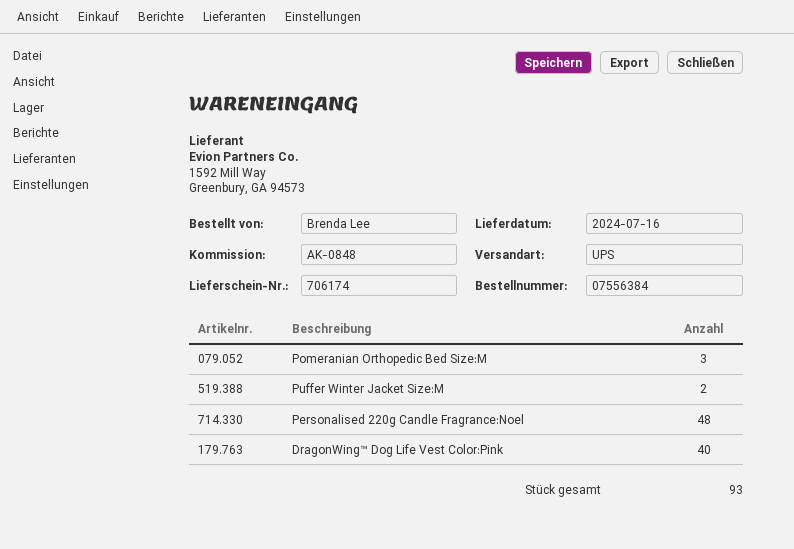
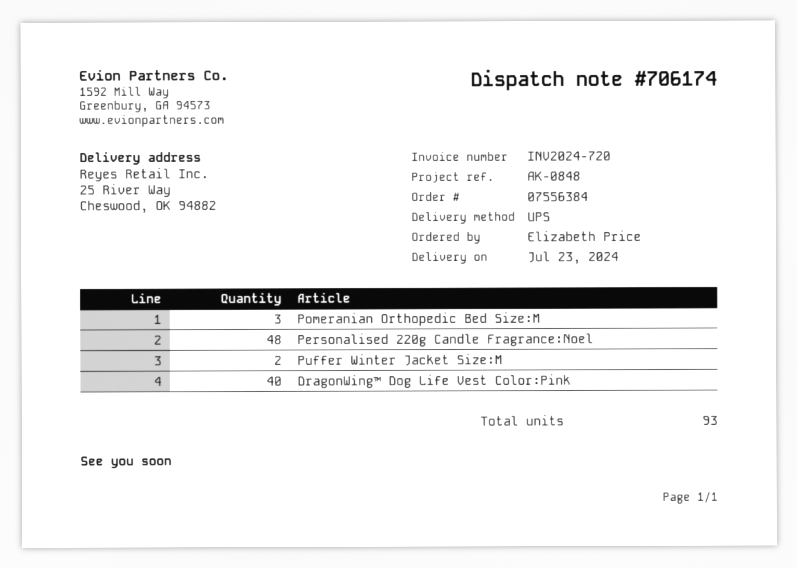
delivery date: 2024-07-16 -> 2024-07-23
ordered by: Brenda Lee -> Elizabeth Price

